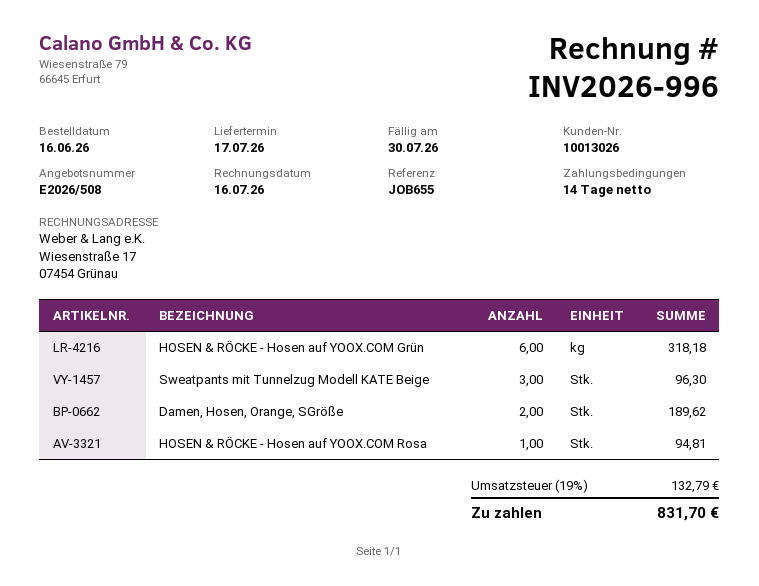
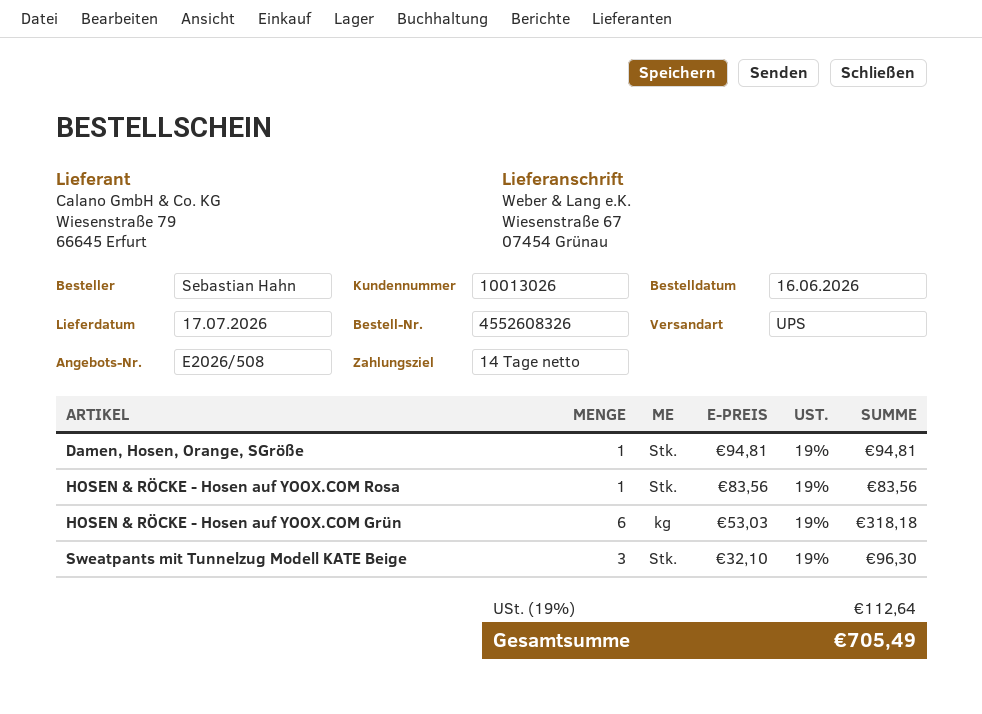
Damen, Hosen, Orange, SGröße: 2 for 189.62 -> 1 for 94.81
HOSEN & RÖCKE - Hosen auf YOOX.COM Rosa: 1 for 94.81 -> 1 for 83.56
tax: 19% = 132.79 -> 19% = 112.64
total: 831.70 -> 705.49

